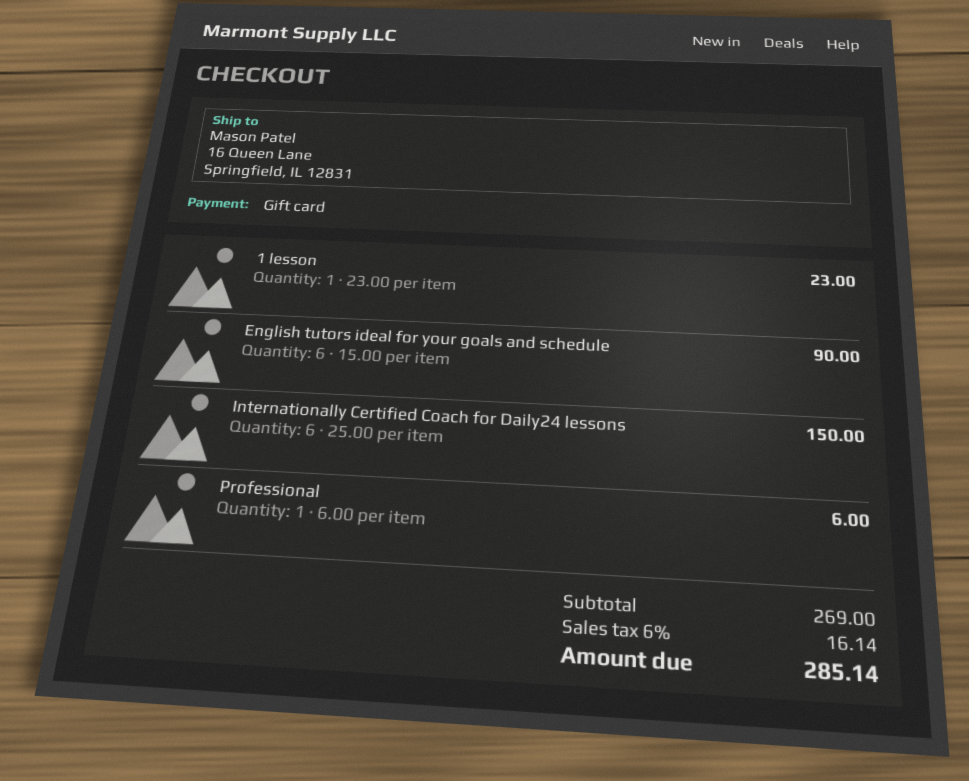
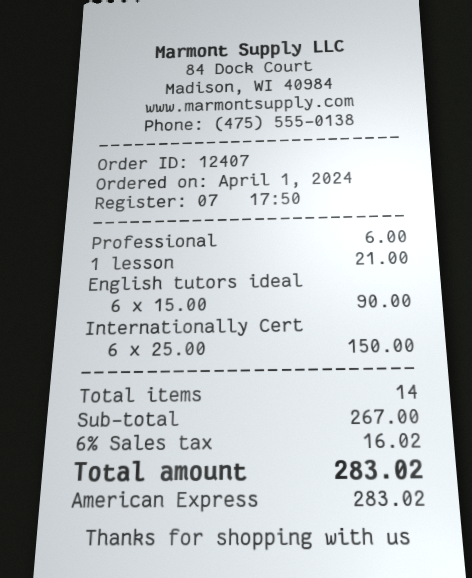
payment method: gift card -> American Express
1 lesson: 1 x 23.00 = 23.00 -> 1 x 21.00 = 21.00
subtotal: 269.00 -> 267.00
tax: 6% = 16.14 -> 6% = 16.02
total: 285.14 -> 283.02

